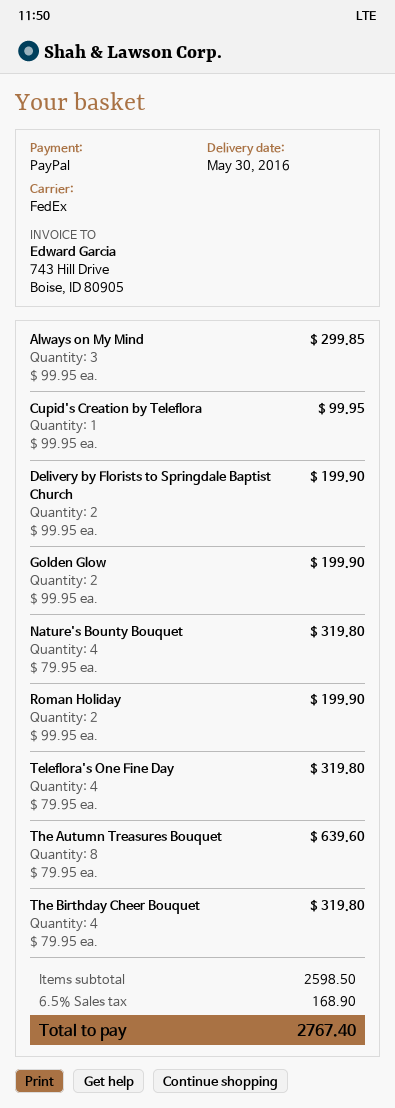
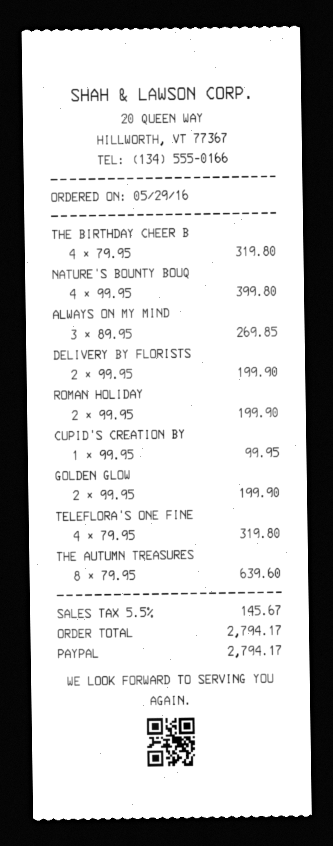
Always on My Mind: 3 x 99.95 = 299.85 -> 3 x 89.95 = 269.85
Nature's Bounty Bouquet: 4 x 79.95 = 319.80 -> 4 x 99.95 = 399.80
tax: 6.5% = 168.90 -> 5.5% = 145.67
total: 2767.40 -> 2794.17

